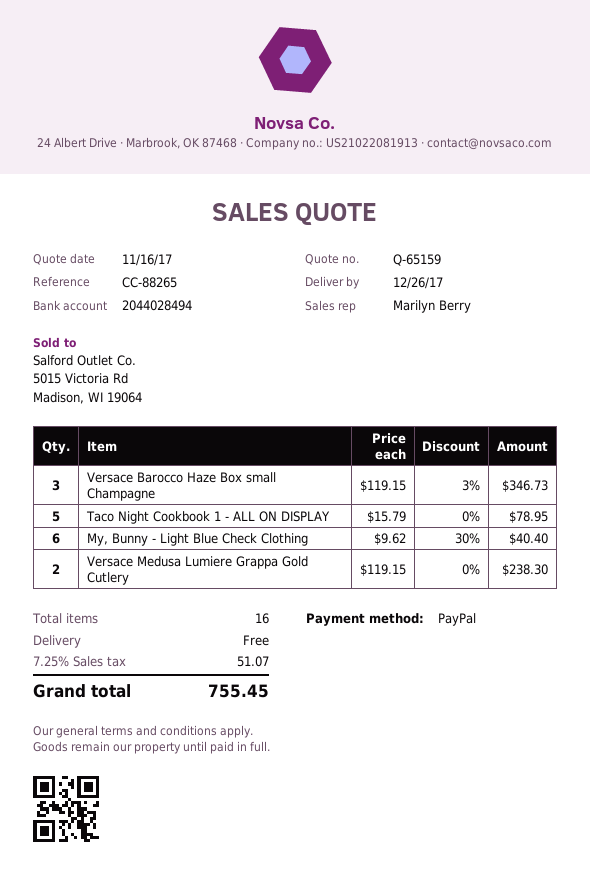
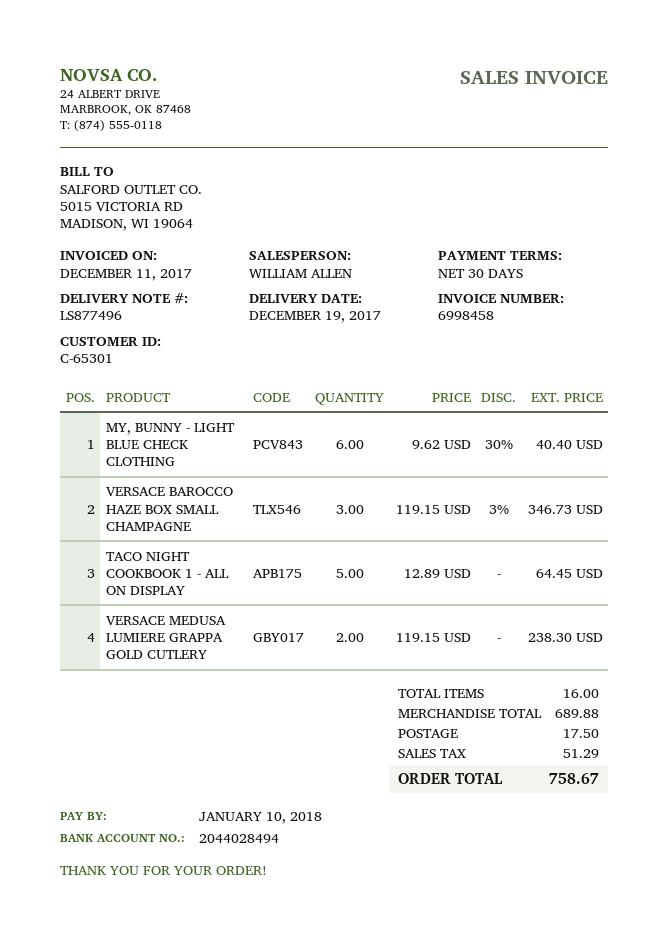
delivery date: 2017-12-26 -> 2017-12-19
sales rep: Marilyn Berry -> WILLIAM ALLEN
Taco Night Cookbook 1 - ALL ON DISPLAY: 5 x 15.79 = 78.95 -> 5 x 12.89 = 64.45
shipping: 0.00 -> 17.50
tax: 51.07 -> 51.29
total: 755.45 -> 758.67

